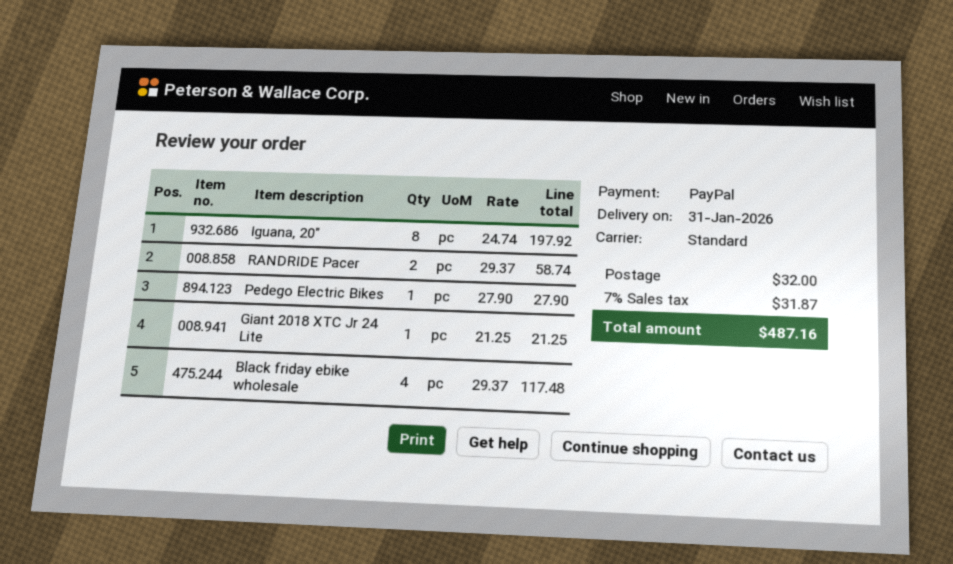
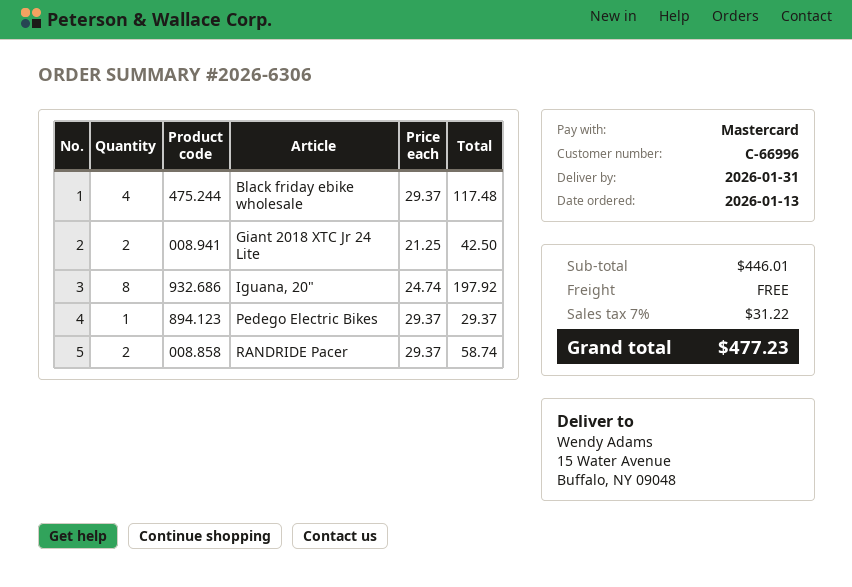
payment method: PayPal -> Mastercard
Pedego Electric Bikes: 1 x 27.90 = 27.90 -> 1 x 29.37 = 29.37
Giant 2018 XTC Jr 24 Lite: 1 x 21.25 = 21.25 -> 2 x 21.25 = 42.50
shipping: 32.00 -> 0.00
tax: 7% = 31.87 -> 7% = 31.22
total: 487.16 -> 477.23

